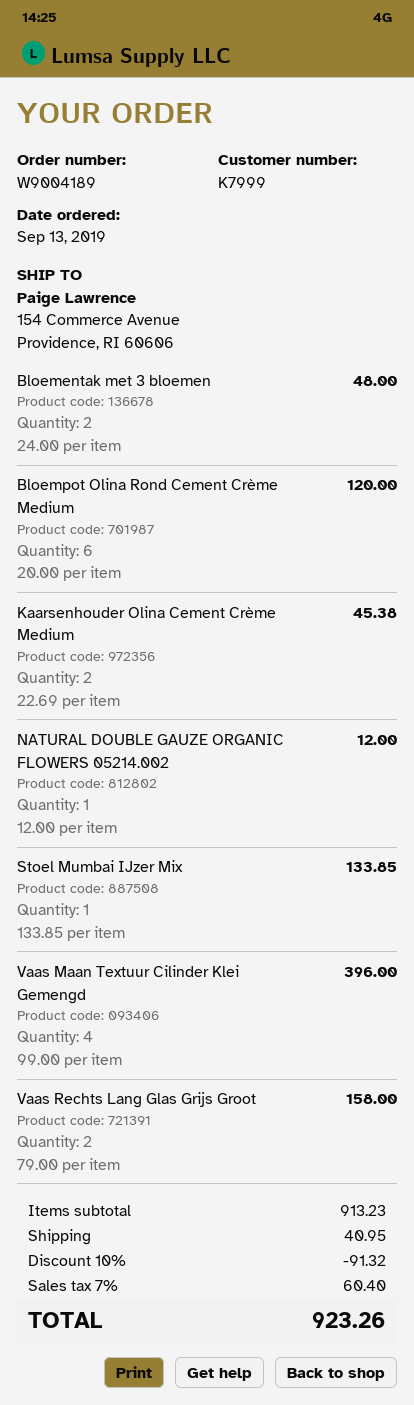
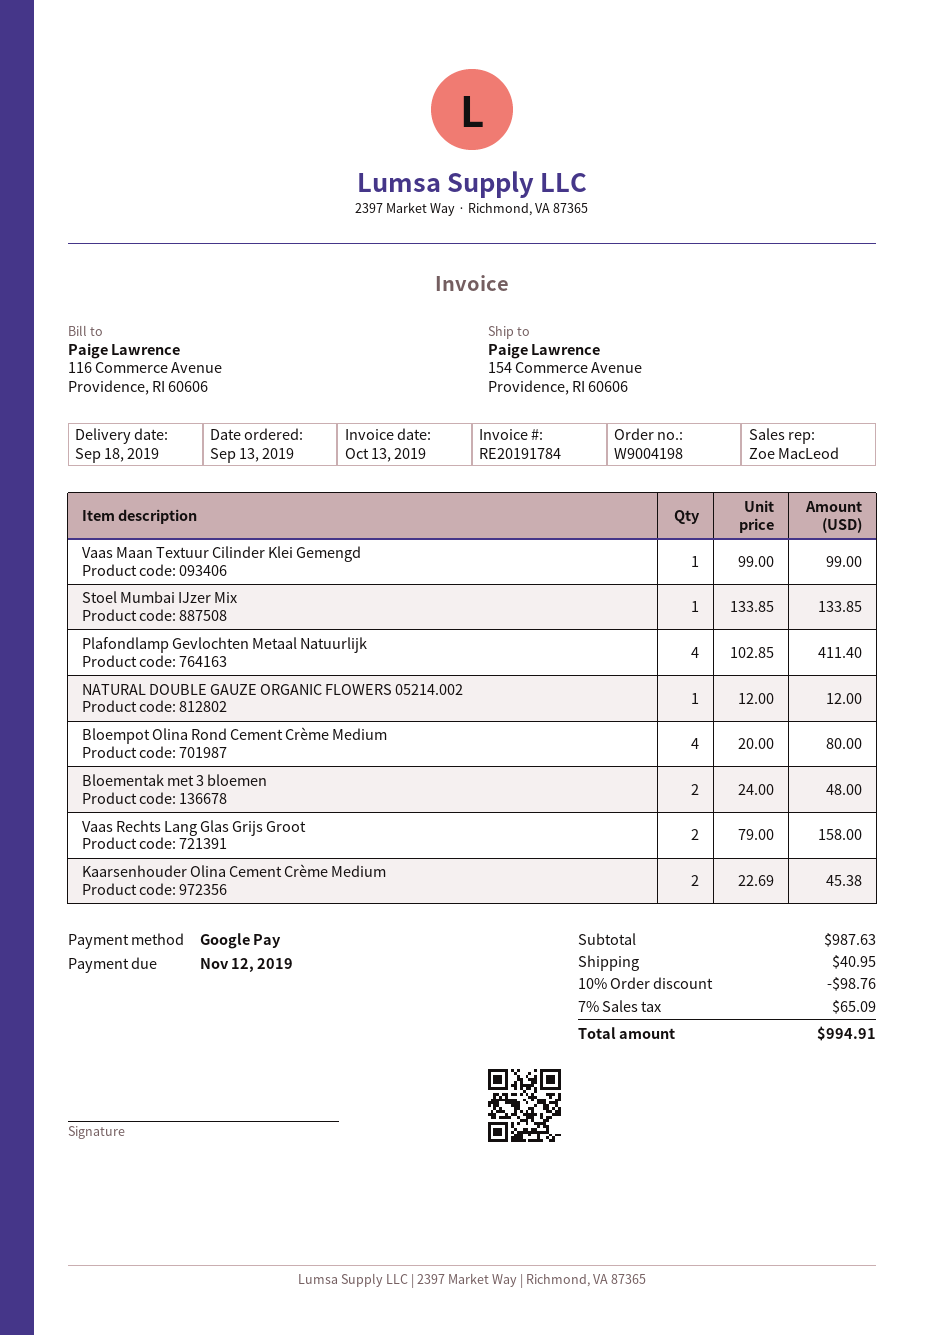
order number: W9004189 -> W9004198
Bloempot Olina Rond Cement Crème Medium: 6 x 20.00 = 120.00 -> 4 x 20.00 = 80.00
Vaas Maan Textuur Cilinder Klei Gemengd: 4 x 99.00 = 396.00 -> 1 x 99.00 = 99.00
Plafondlamp Gevlochten Metaal Natuurlijk: none -> 4 x 102.85 = 411.40
subtotal: 913.23 -> 987.63
discount: 10% = 91.32 -> 10% = 98.76
tax: 7% = 60.40 -> 7% = 65.09
total: 923.26 -> 994.91

